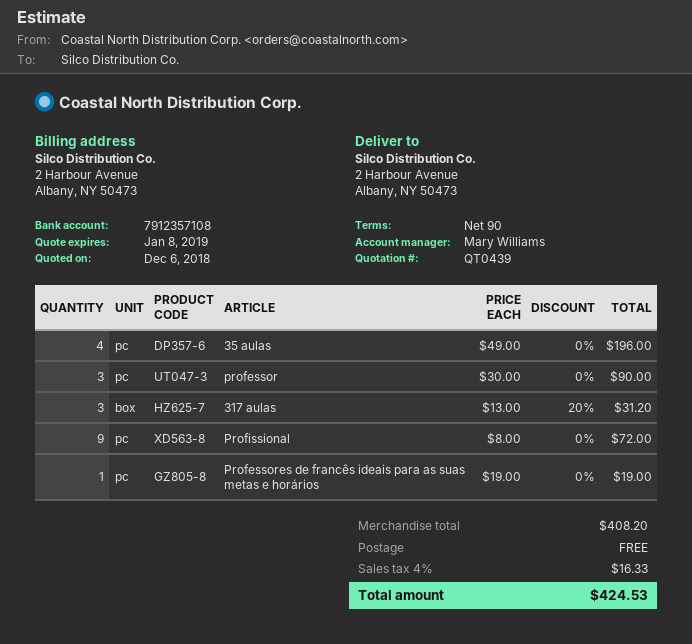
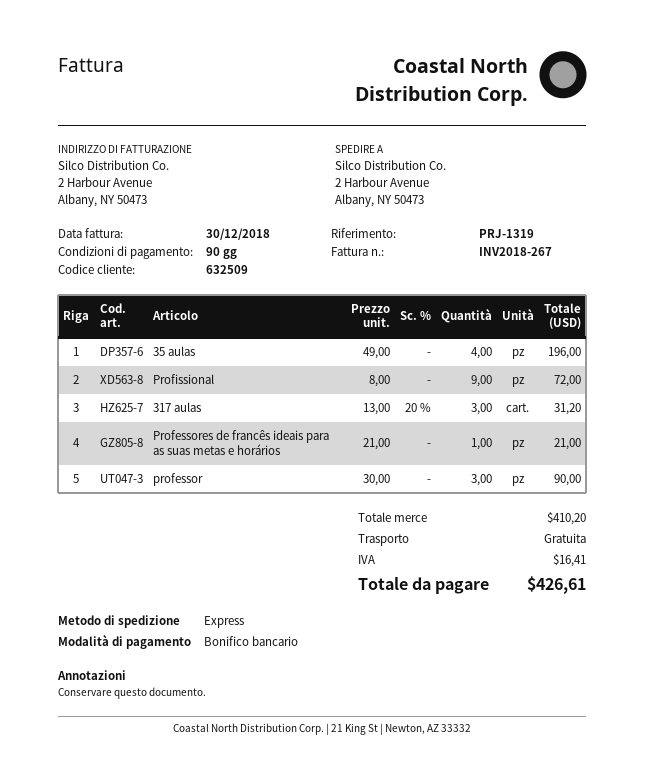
Professores de francês ideais para as suas metas e horários: 1 x 19.00 = 19.00 -> 1 x 21.00 = 21.00
subtotal: 408.20 -> 410.20
tax: 16.33 -> 16.41
total: 424.53 -> 426.61

